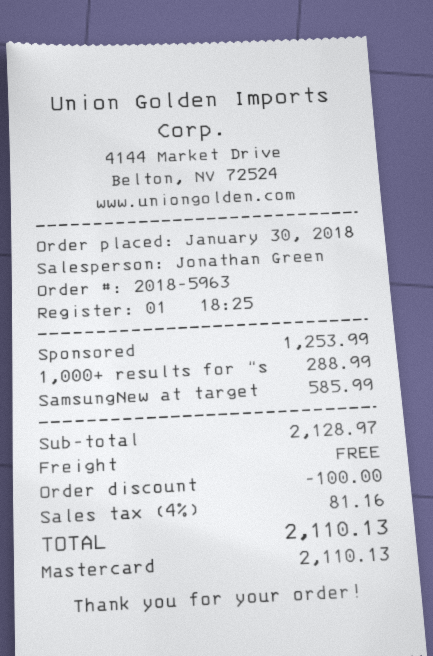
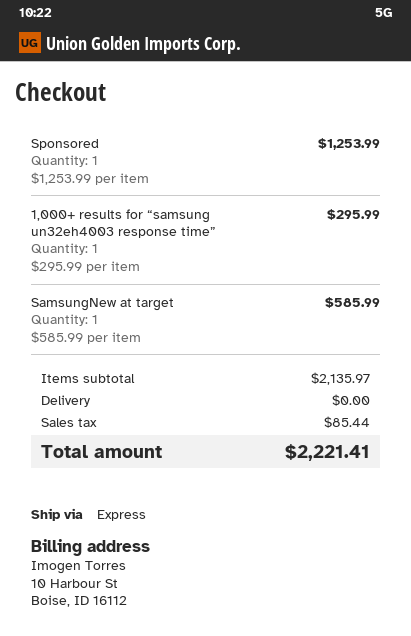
1,000+ results for “s: 1 x 288.99 = 288.99 -> 1 x 295.99 = 295.99
subtotal: 2128.97 -> 2135.97
discount: 100.00 -> none
tax: 81.16 -> 85.44
total: 2110.13 -> 2221.41

